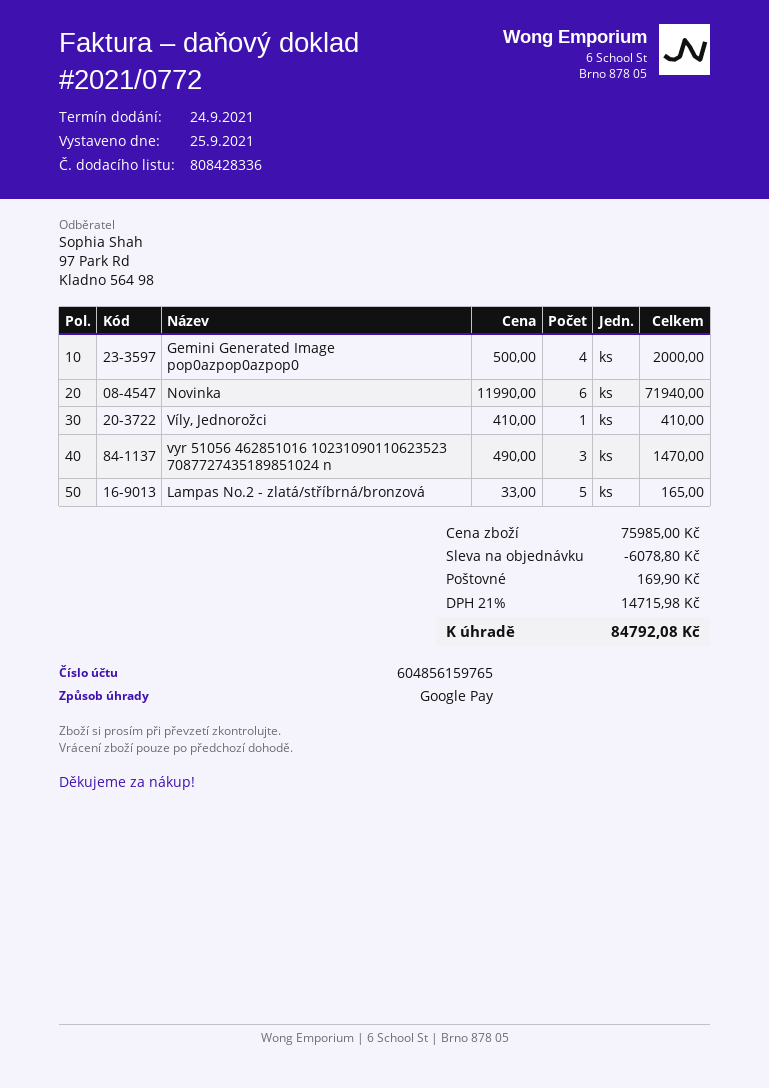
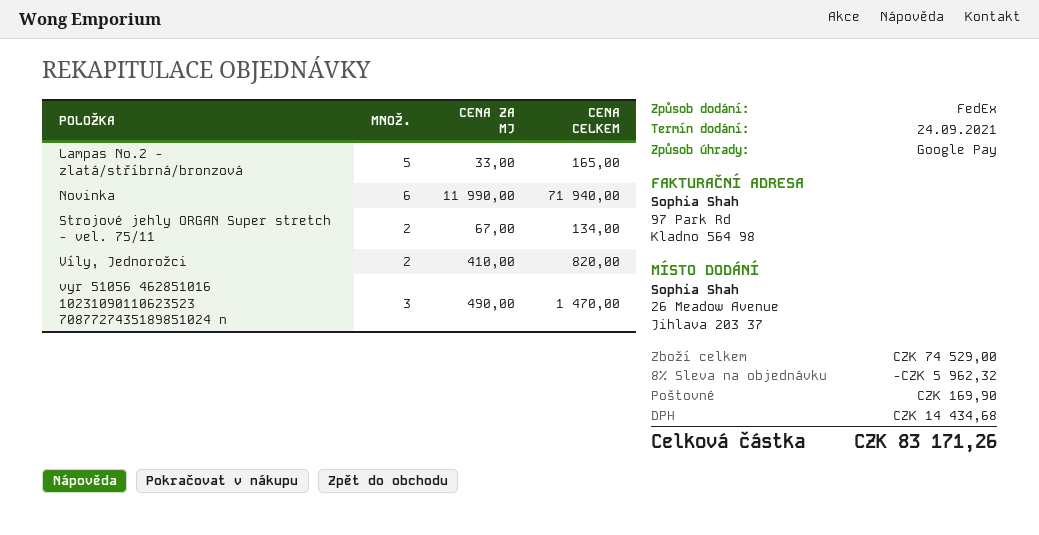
Gemini Generated Image pop0azpop0azpop0: 4 x 500.00 = 2000.00 -> none
Víly, Jednorožci: 1 x 410.00 = 410.00 -> 2 x 410.00 = 820.00
Strojové jehly ORGAN Super stretch - vel. 75/11: none -> 2 x 67.00 = 134.00
subtotal: 75985.00 -> 74529.00
discount: 6078.80 -> 5962.32
tax: 14715.98 -> 14434.68
total: 84792.08 -> 83171.26

